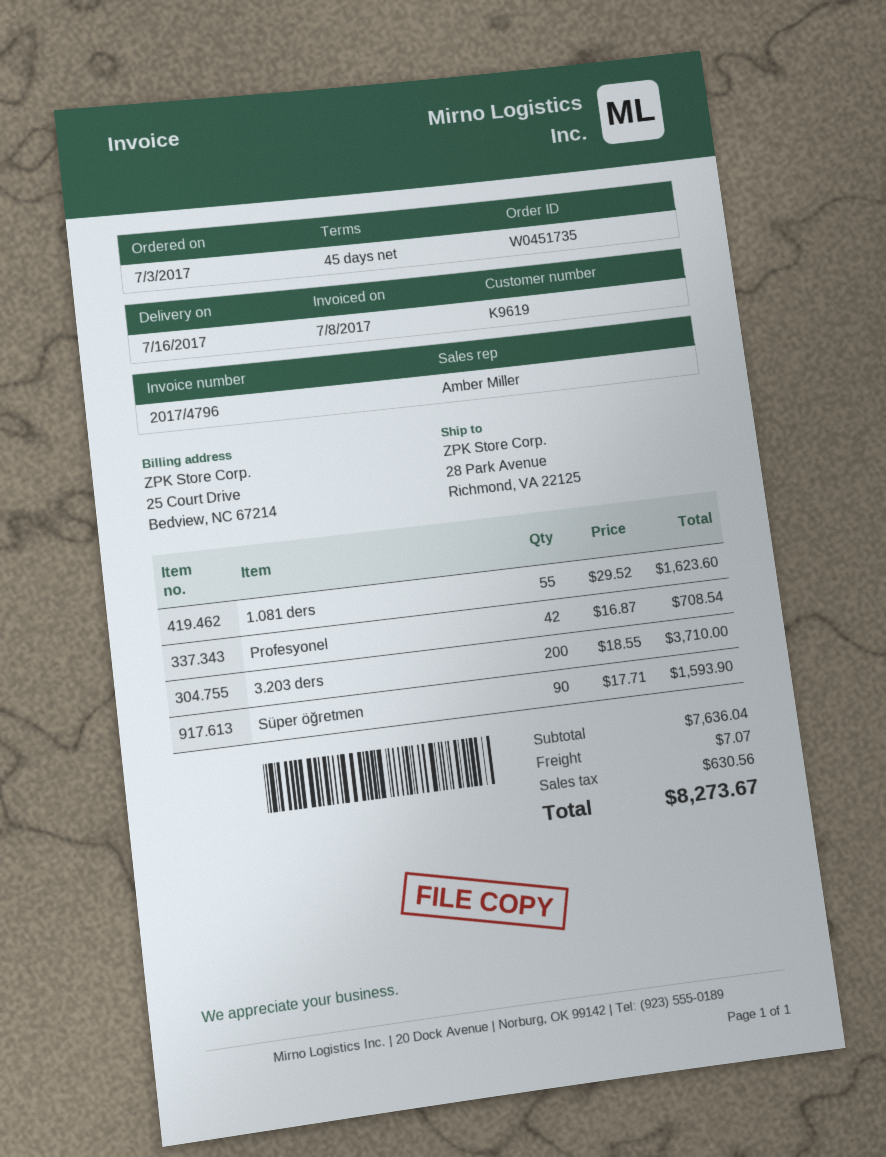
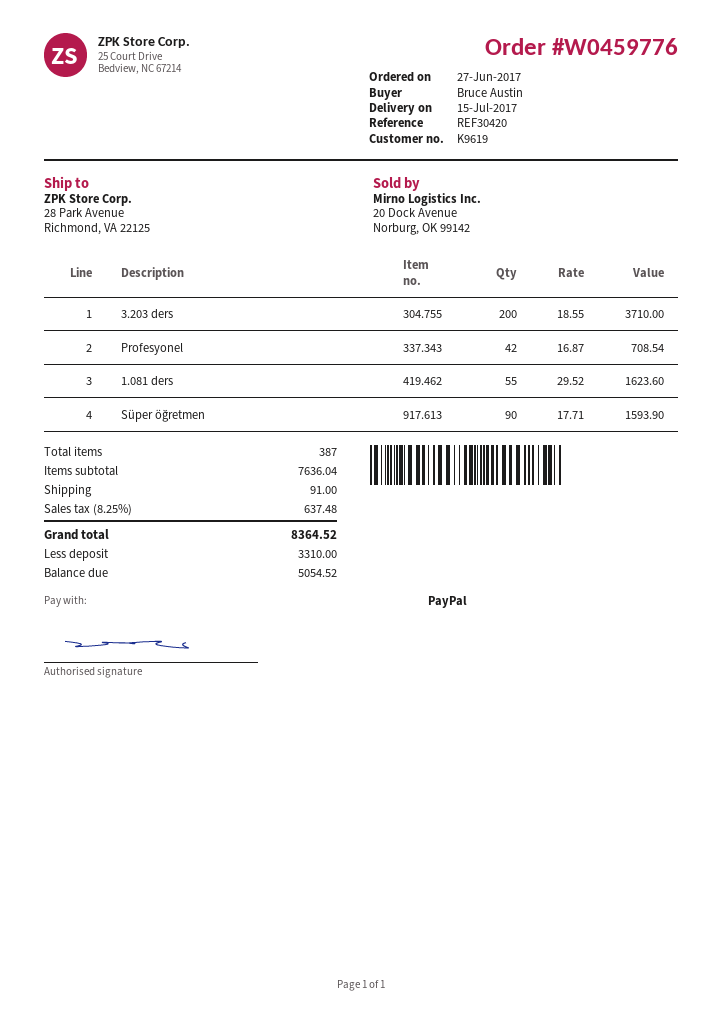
order number: W0451735 -> W0459776
order date: 2017-07-03 -> 2017-06-27
delivery date: 2017-07-16 -> 2017-07-15
shipping: 7.07 -> 91.00
tax: 630.56 -> 637.48
total: 8273.67 -> 8364.52

